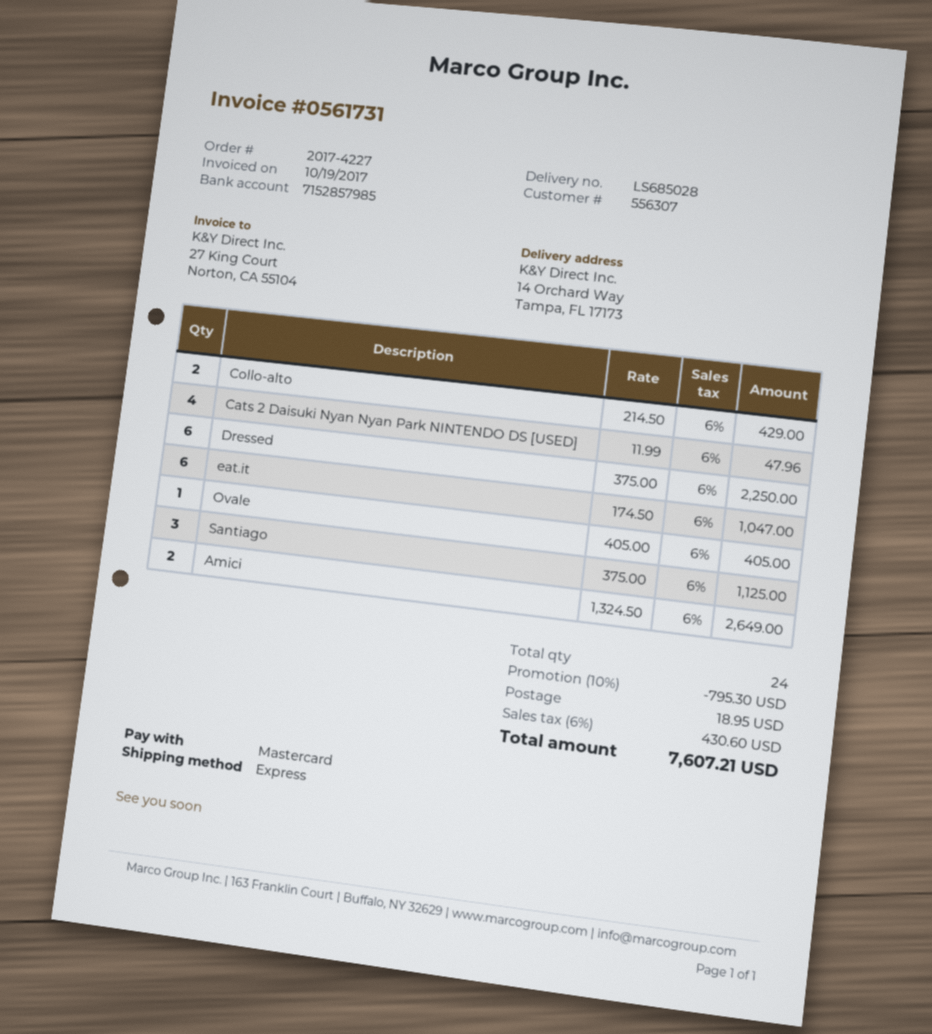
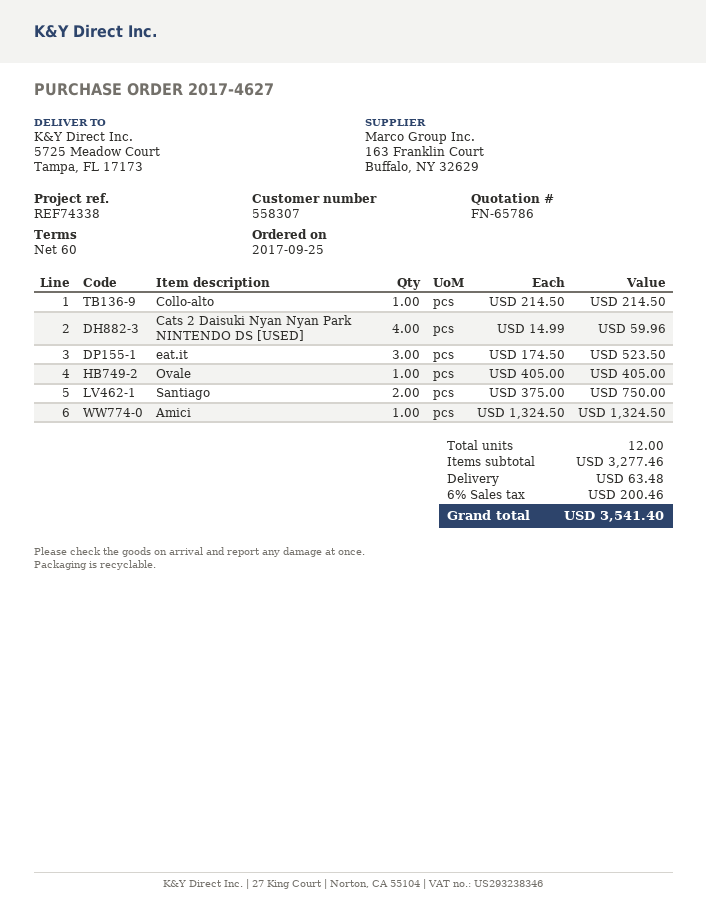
order number: 2017-4227 -> 2017-4627
customer number: 556307 -> 558307
ship to: 14 Orchard Way, Tampa, FL 17173 -> 5725 Meadow Court, Tampa, FL 17173
Collo-alto: 2 x 214.50 = 429.00 -> 1 x 214.50 = 214.50
Cats 2 Daisuki Nyan Nyan Park NINTENDO DS [USED]: 4 x 11.99 = 47.96 -> 4 x 14.99 = 59.96
Dressed: 6 x 375.00 = 2250.00 -> none
eat.it: 6 x 174.50 = 1047.00 -> 3 x 174.50 = 523.50
Santiago: 3 x 375.00 = 1125.00 -> 2 x 375.00 = 750.00
Amici: 2 x 1324.50 = 2649.00 -> 1 x 1324.50 = 1324.50
total quantity: 24 -> 12
discount: 10% = 795.30 -> none
shipping: 18.95 -> 63.48
tax: 6% = 430.60 -> 6% = 200.46
total: 7607.21 -> 3541.40

